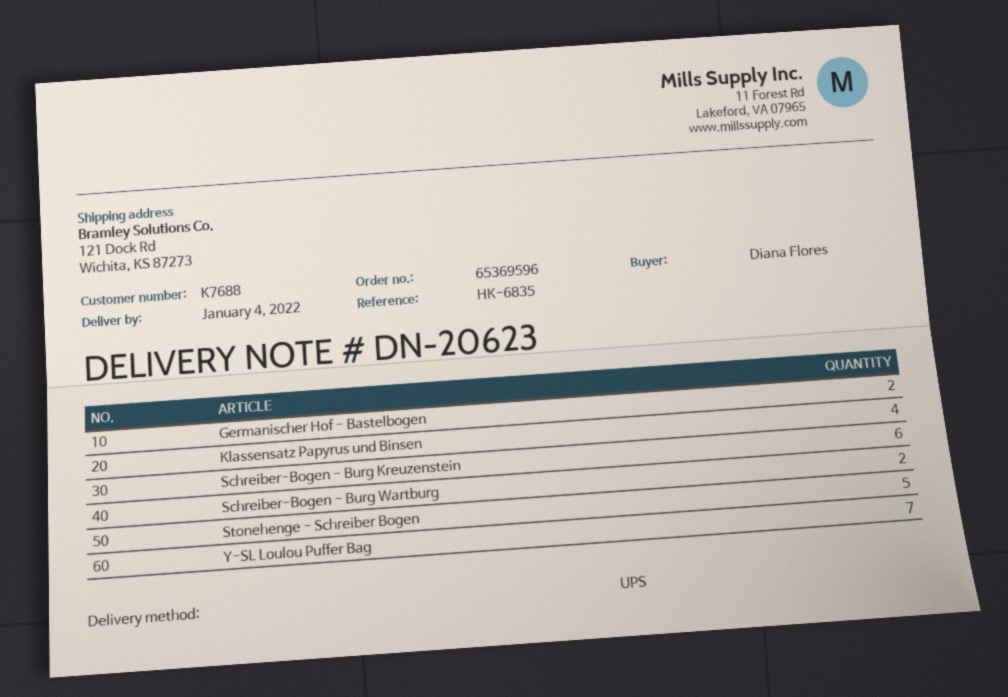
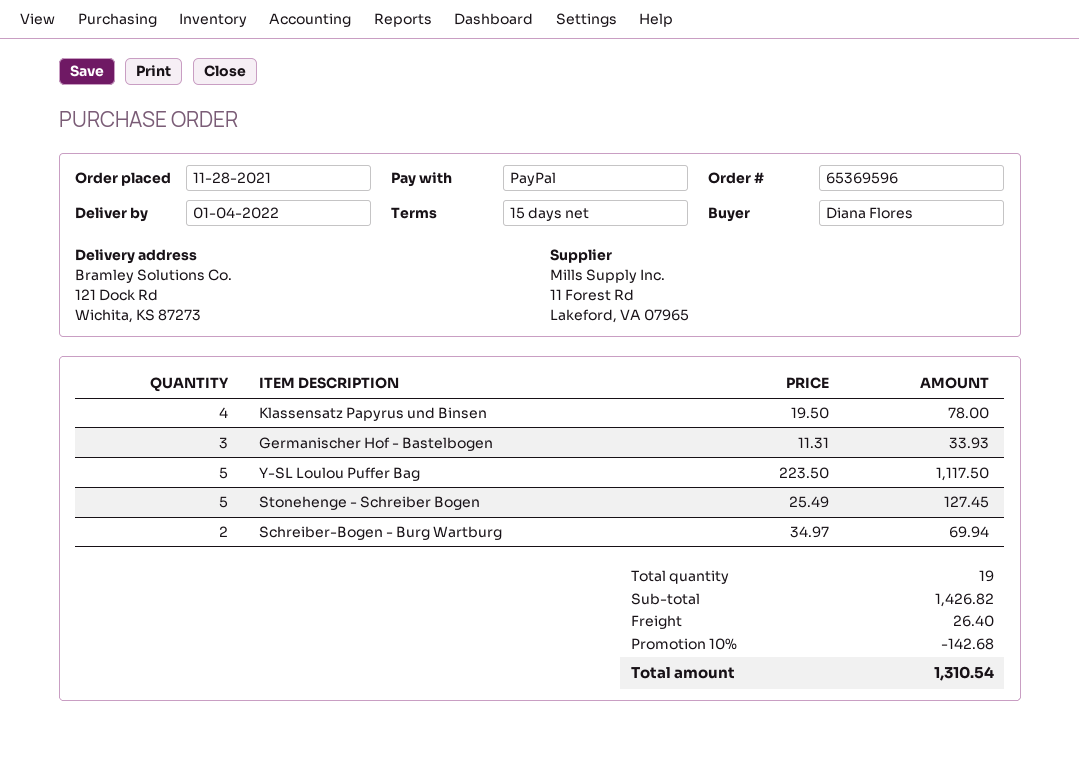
Germanischer Hof - Bastelbogen: 2 -> 3
Schreiber-Bogen - Burg Kreuzenstein: 6 -> none
Y-SL Loulou Puffer Bag: 7 -> 5

